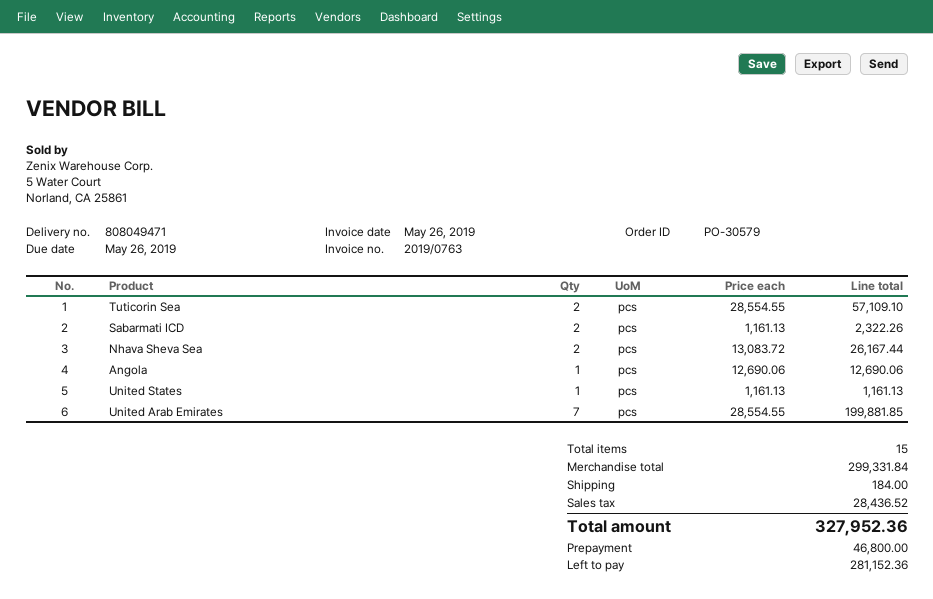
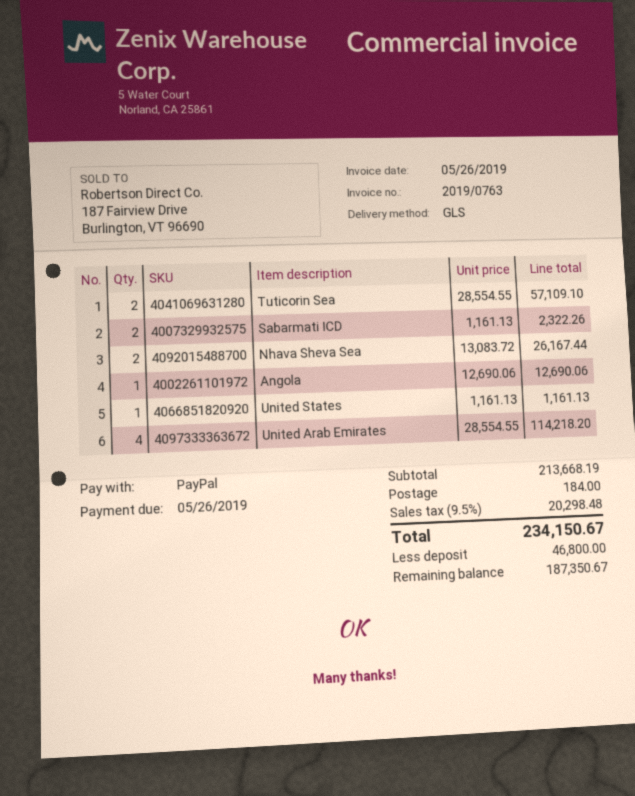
United Arab Emirates: 7 x 28554.55 = 199881.85 -> 4 x 28554.55 = 114218.20
subtotal: 299331.84 -> 213668.19
tax: 28436.52 -> 20298.48
total: 327952.36 -> 234150.67
balance: 281152.36 -> 187350.67

